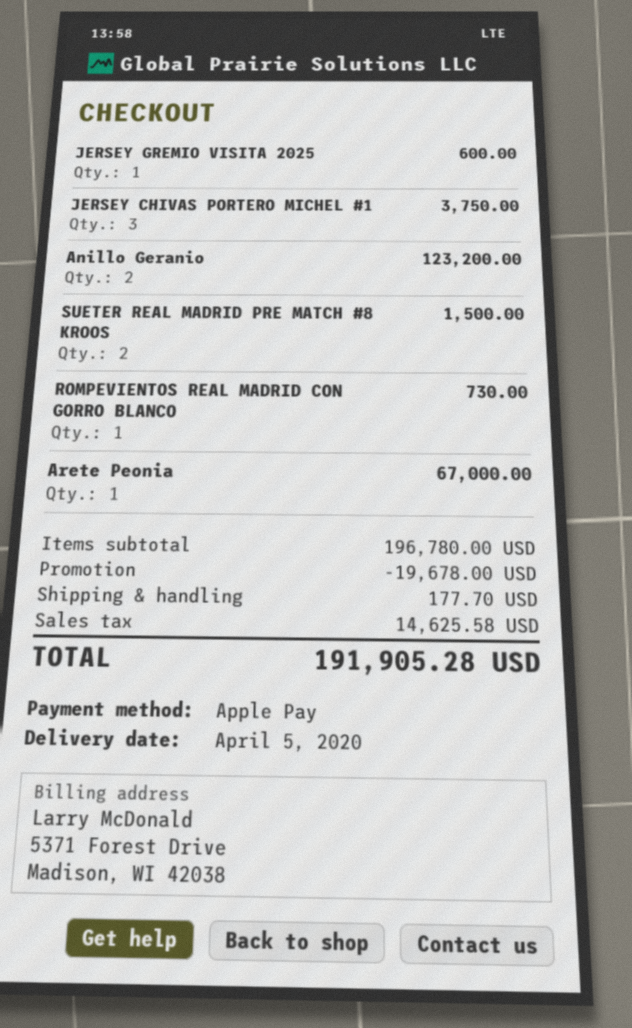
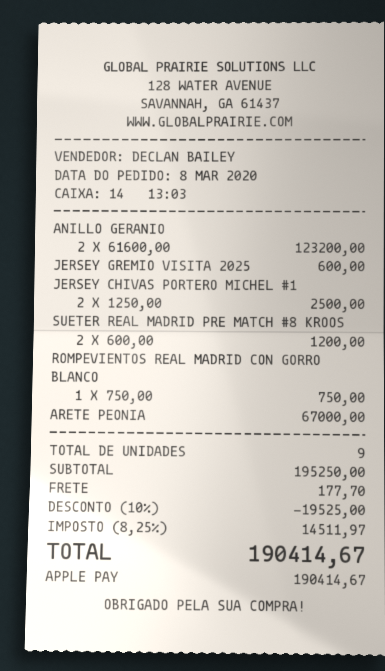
JERSEY CHIVAS PORTERO MICHEL #1: 3 for 3750.00 -> 2 for 2500.00
SUETER REAL MADRID PRE MATCH #8 KROOS: 2 for 1500.00 -> 2 for 1200.00
ROMPEVIENTOS REAL MADRID CON GORRO BLANCO: 1 for 730.00 -> 1 for 750.00
subtotal: 196780.00 -> 195250.00
discount: 19678.00 -> 19525.00
tax: 14625.58 -> 14511.97
total: 191905.28 -> 190414.67

